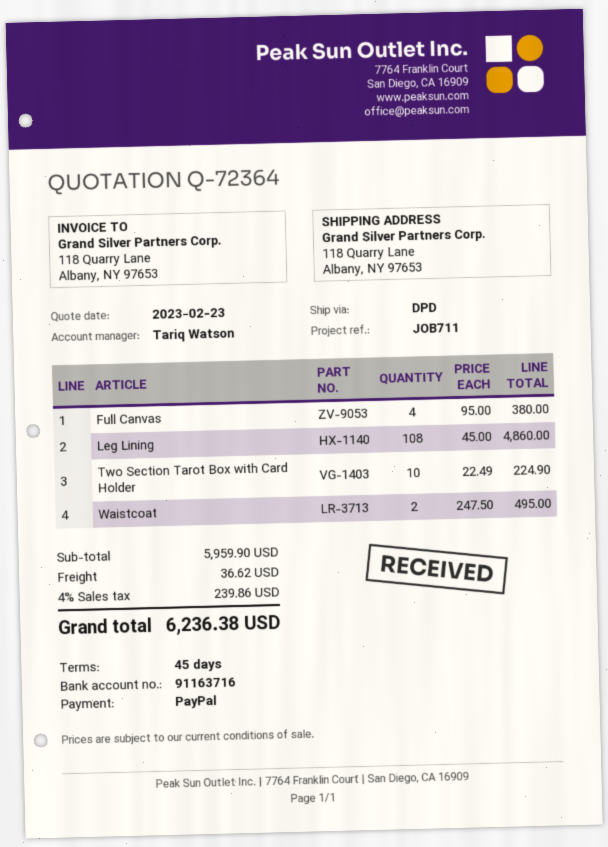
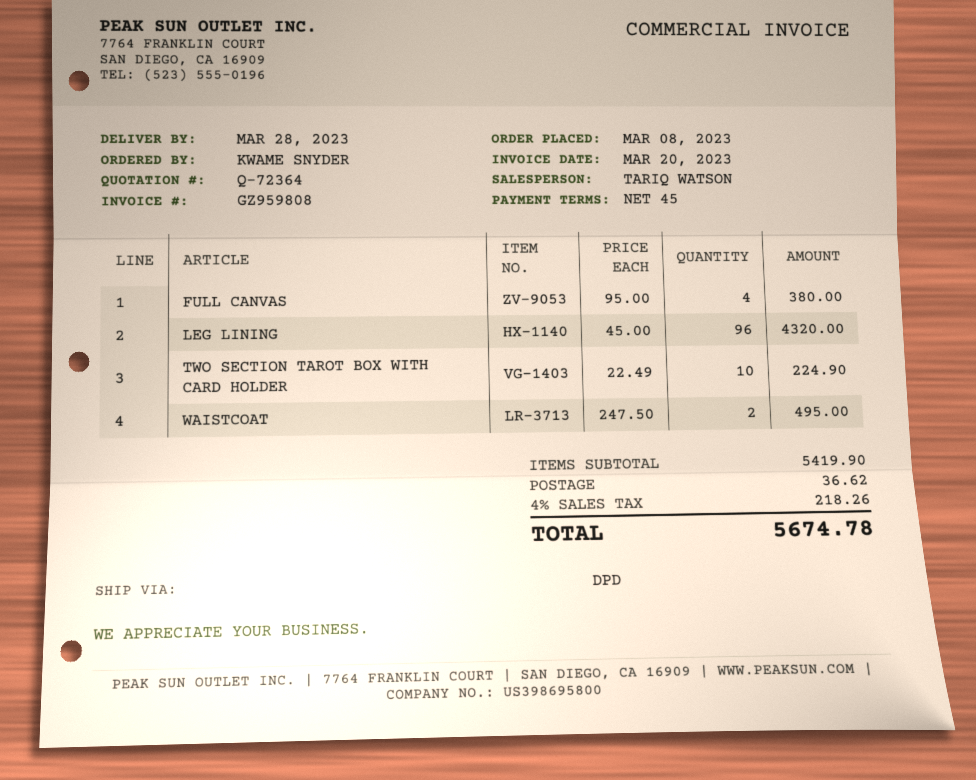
Leg Lining: 108 x 45.00 = 4860.00 -> 96 x 45.00 = 4320.00
subtotal: 5959.90 -> 5419.90
tax: 4% = 239.86 -> 4% = 218.26
total: 6236.38 -> 5674.78

